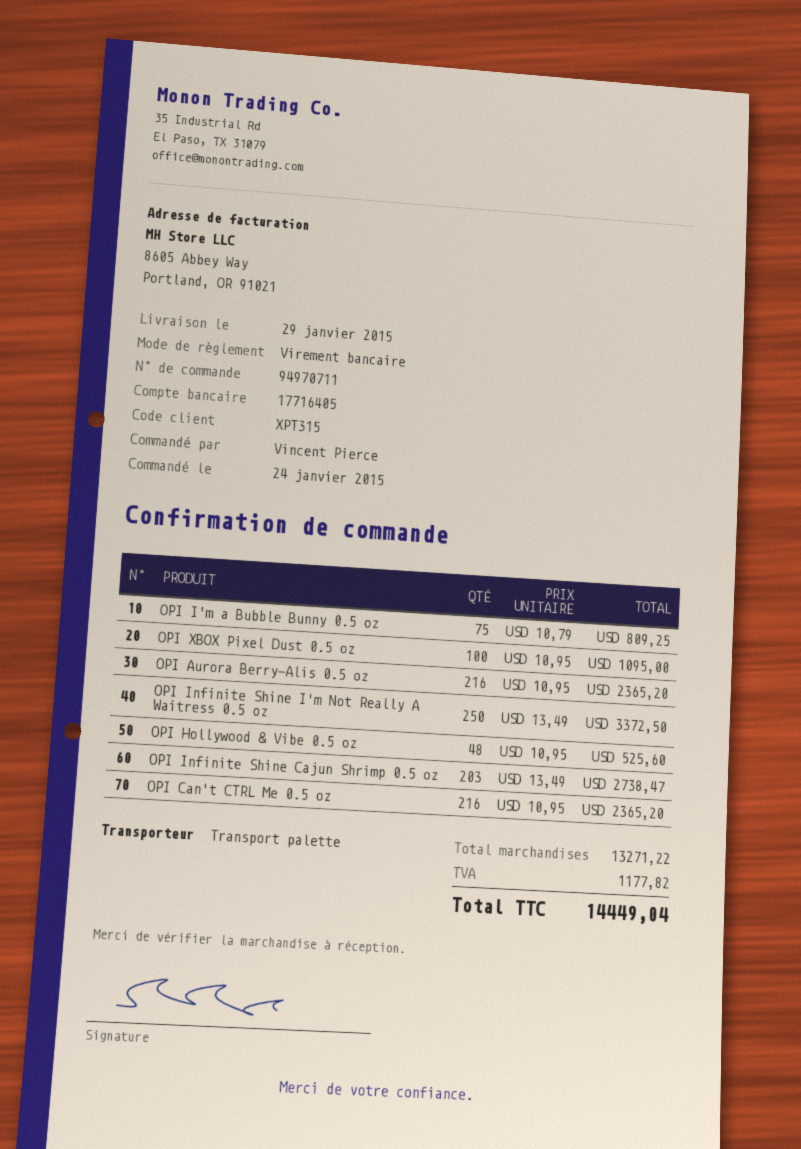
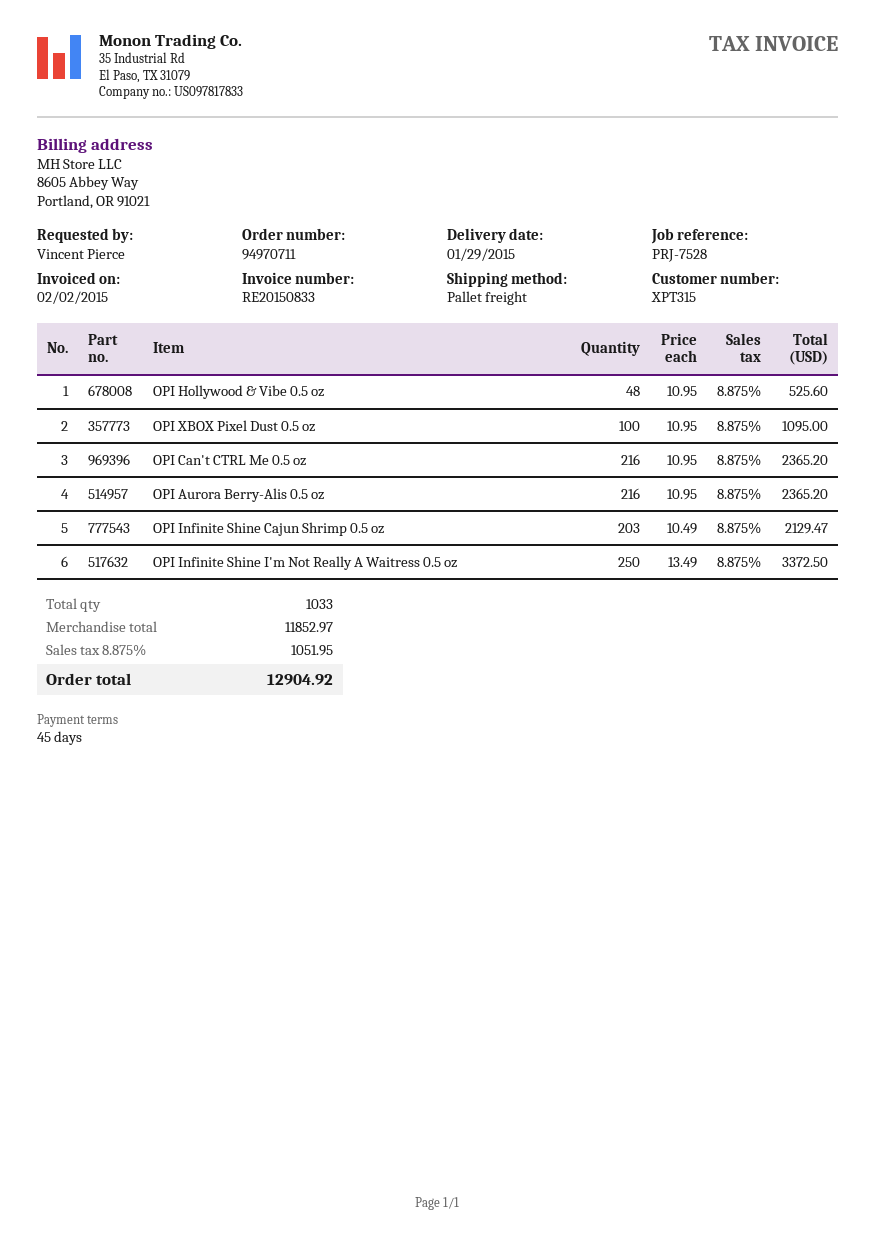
OPI I'm a Bubble Bunny 0.5 oz: 75 x 10.79 = 809.25 -> none
OPI Infinite Shine Cajun Shrimp 0.5 oz: 203 x 13.49 = 2738.47 -> 203 x 10.49 = 2129.47
subtotal: 13271.22 -> 11852.97
tax: 1177.82 -> 1051.95
total: 14449.04 -> 12904.92

